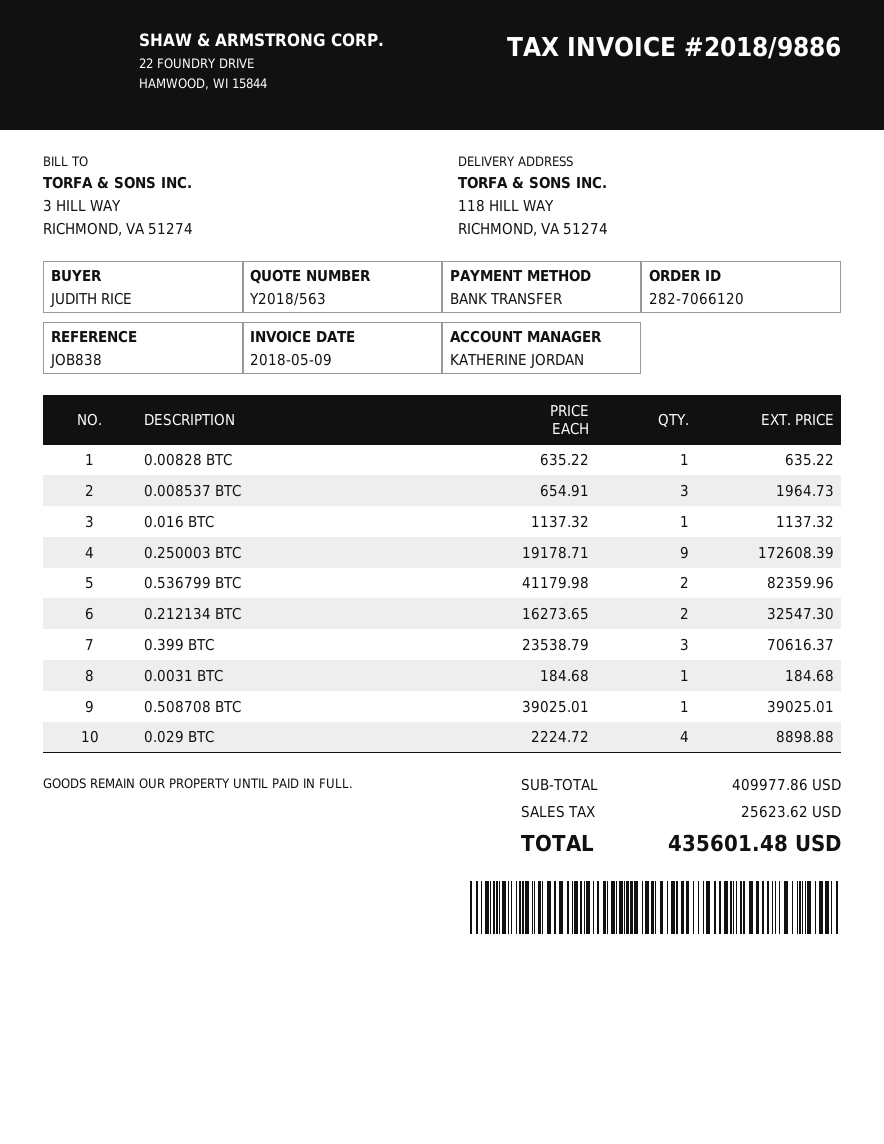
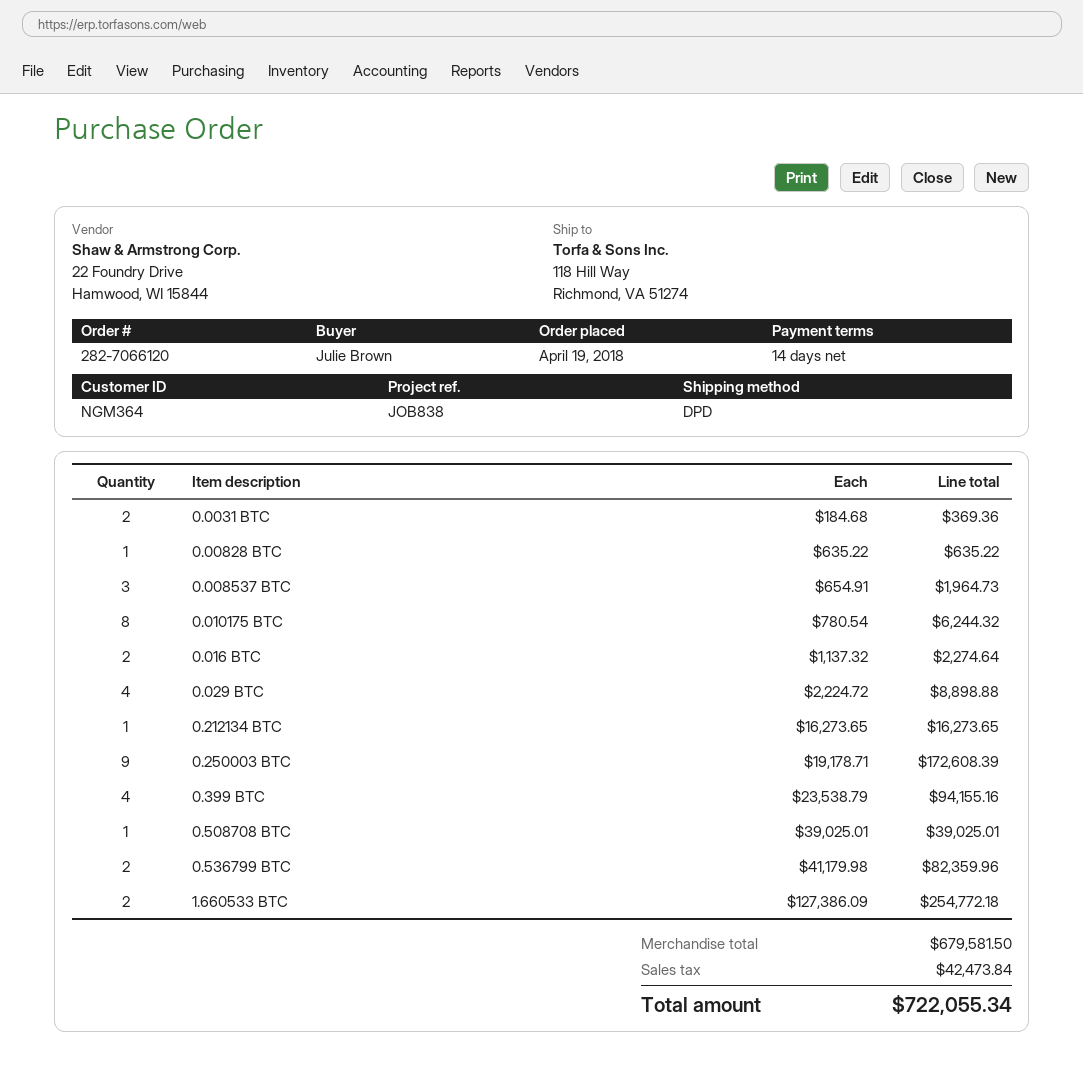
ordered by: JUDITH RICE -> Julie Brown
0.016 BTC: 1 x 1137.32 = 1137.32 -> 2 x 1137.32 = 2274.64
0.212134 BTC: 2 x 16273.65 = 32547.30 -> 1 x 16273.65 = 16273.65
0.399 BTC: 3 x 23538.79 = 70616.37 -> 4 x 23538.79 = 94155.16
0.0031 BTC: 1 x 184.68 = 184.68 -> 2 x 184.68 = 369.36
0.010175 BTC: none -> 8 x 780.54 = 6244.32
1.660533 BTC: none -> 2 x 127386.09 = 254772.18
subtotal: 409977.86 -> 679581.50
tax: 25623.62 -> 42473.84
total: 435601.48 -> 722055.34

